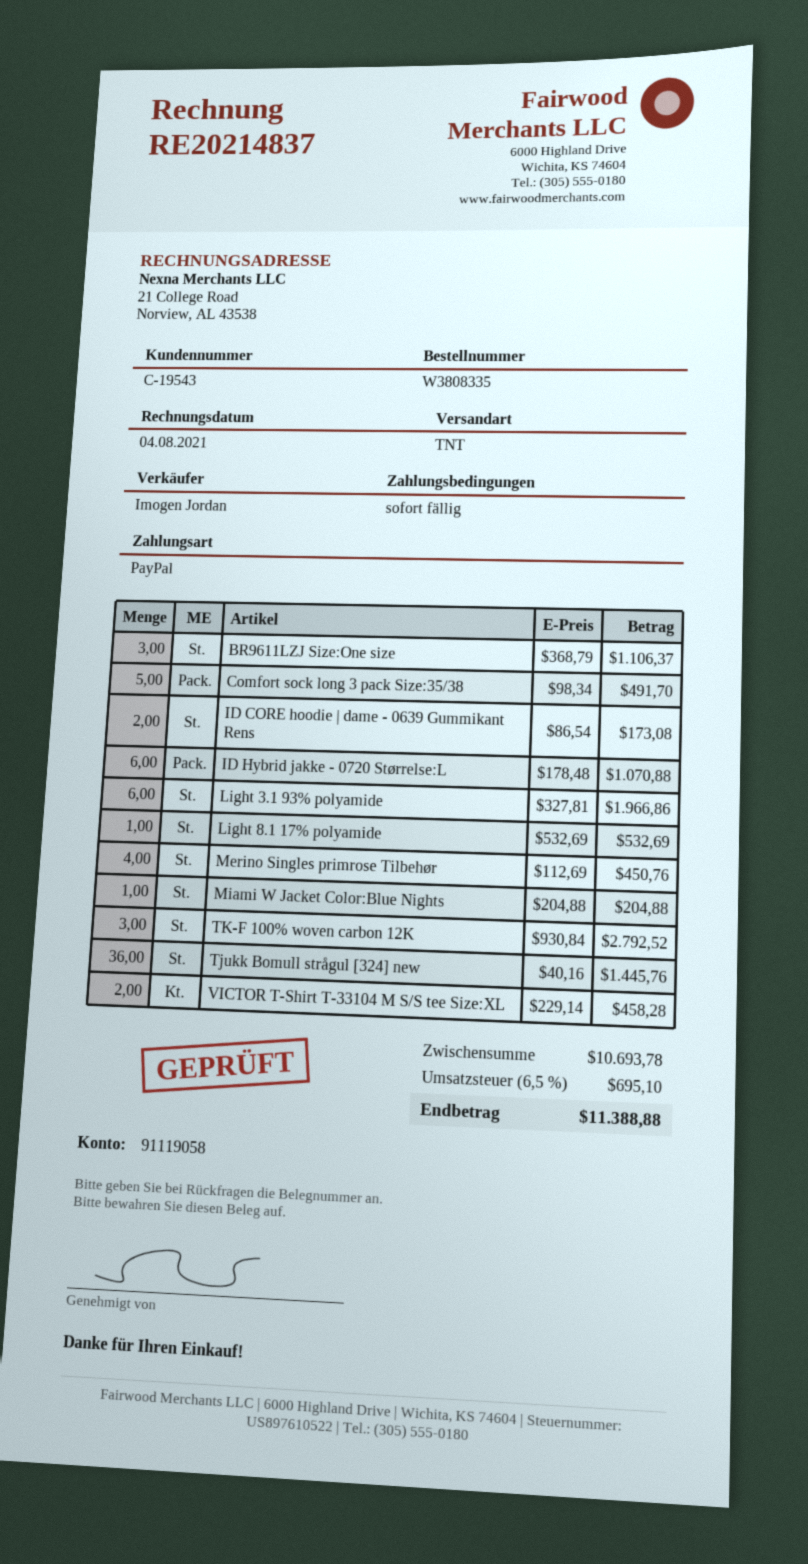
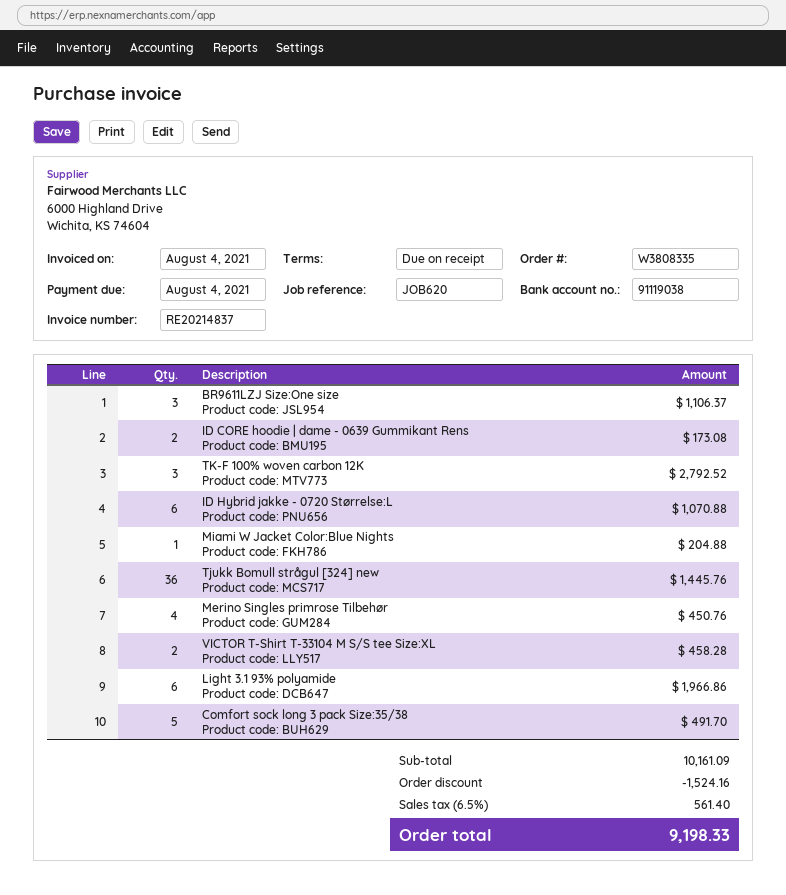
bank account: 91119058 -> 91119038
Light 8.1 17% polyamide: 1 for 532.69 -> none
subtotal: 10693.78 -> 10161.09
discount: none -> 1524.16
tax: 6.5% = 695.10 -> 6.5% = 561.40
total: 11388.88 -> 9198.33

